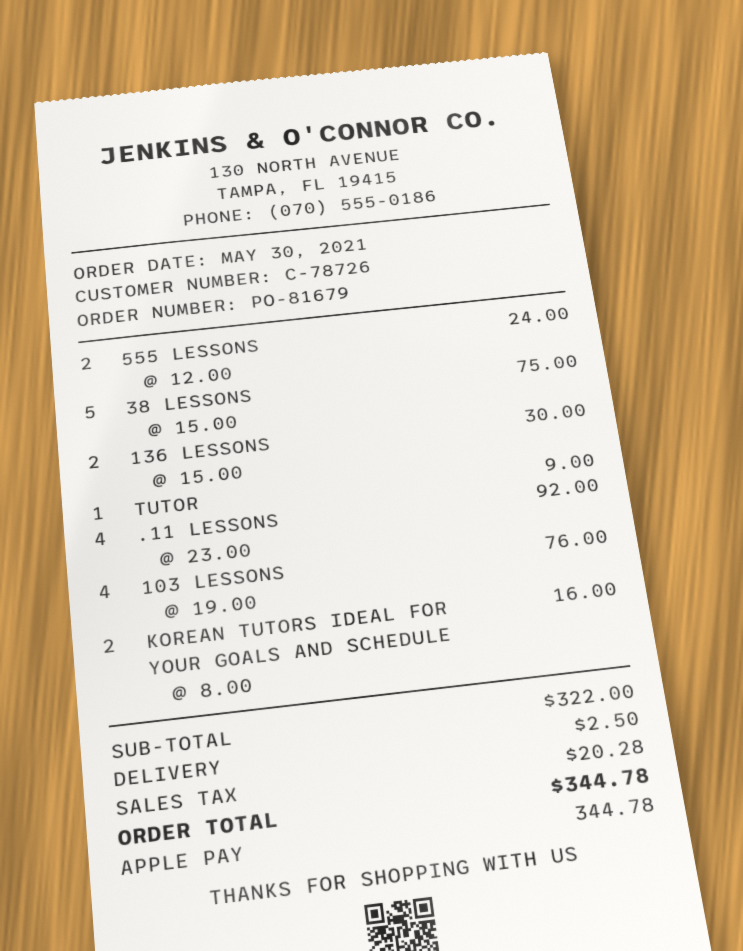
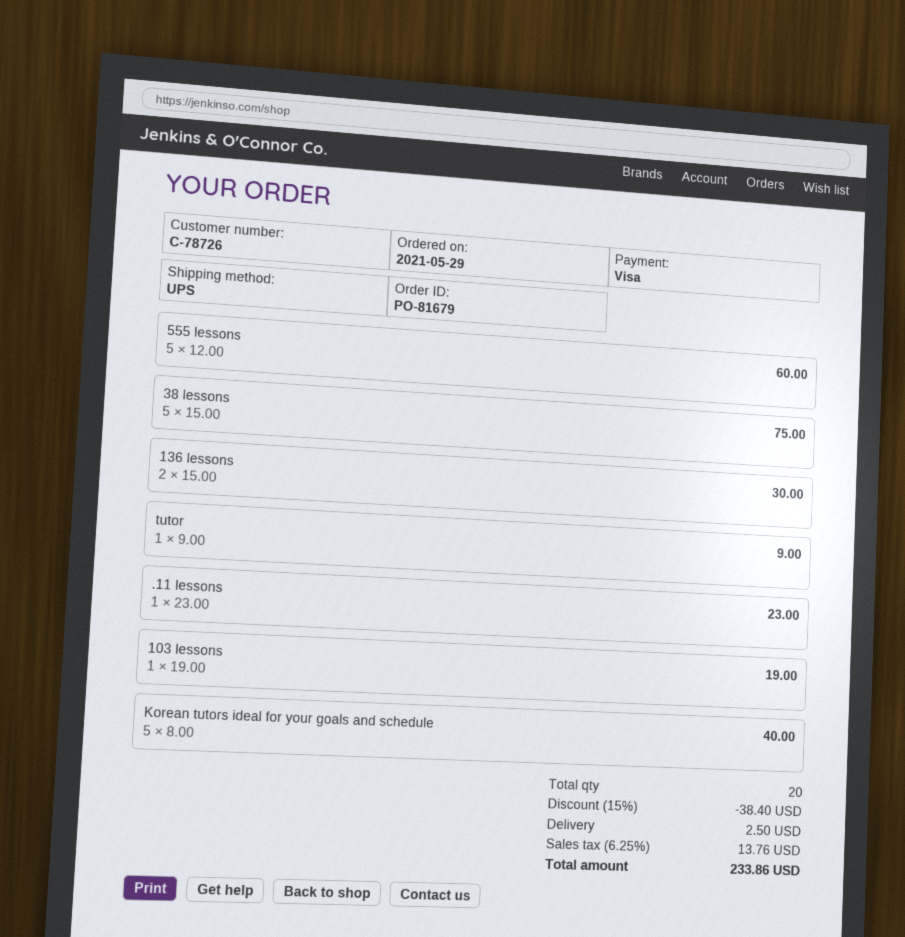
order date: 2021-05-30 -> 2021-05-29
payment method: Apple Pay -> Visa
555 LESSONS: 2 x 12.00 = 24.00 -> 5 x 12.00 = 60.00
.11 LESSONS: 4 x 23.00 = 92.00 -> 1 x 23.00 = 23.00
103 LESSONS: 4 x 19.00 = 76.00 -> 1 x 19.00 = 19.00
KOREAN TUTORS IDEAL FOR YOUR GOALS AND SCHEDULE: 2 x 8.00 = 16.00 -> 5 x 8.00 = 40.00
discount: none -> 15% = 38.40
tax: 20.28 -> 13.76
total: 344.78 -> 233.86

